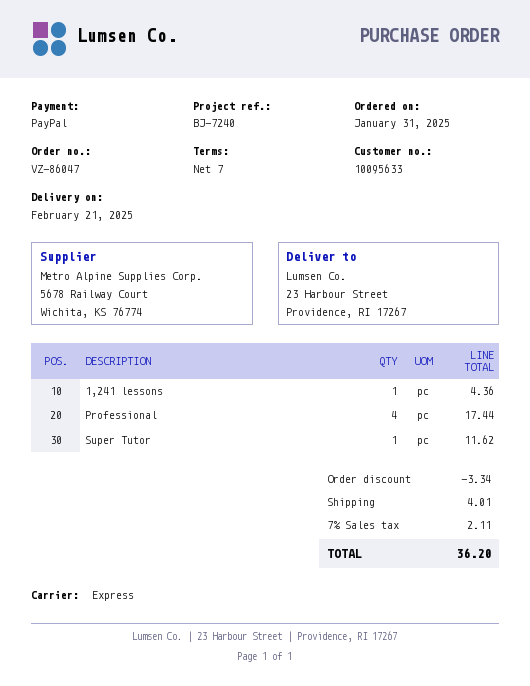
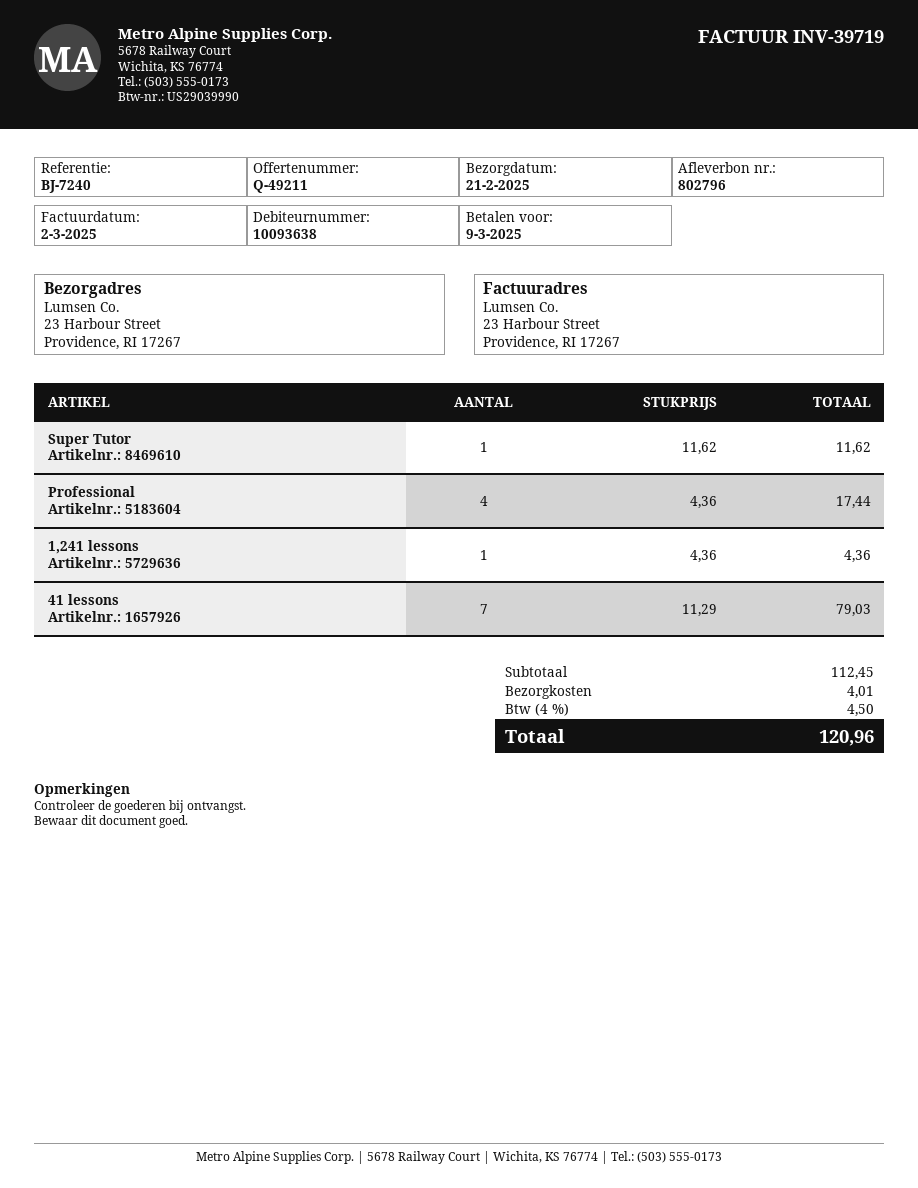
customer number: 10095633 -> 10093638
41 lessons: none -> 7 for 79.03
discount: 3.34 -> none
tax: 7% = 2.11 -> 4% = 4.50
total: 36.20 -> 120.96

